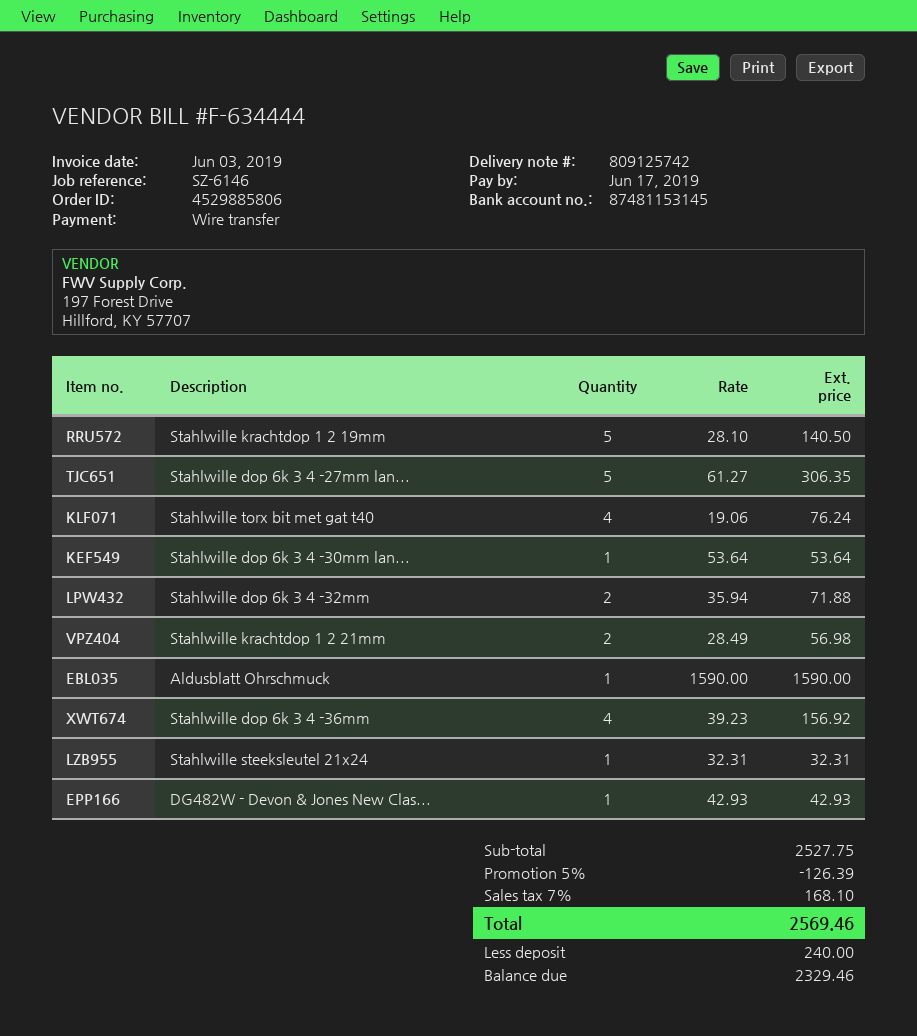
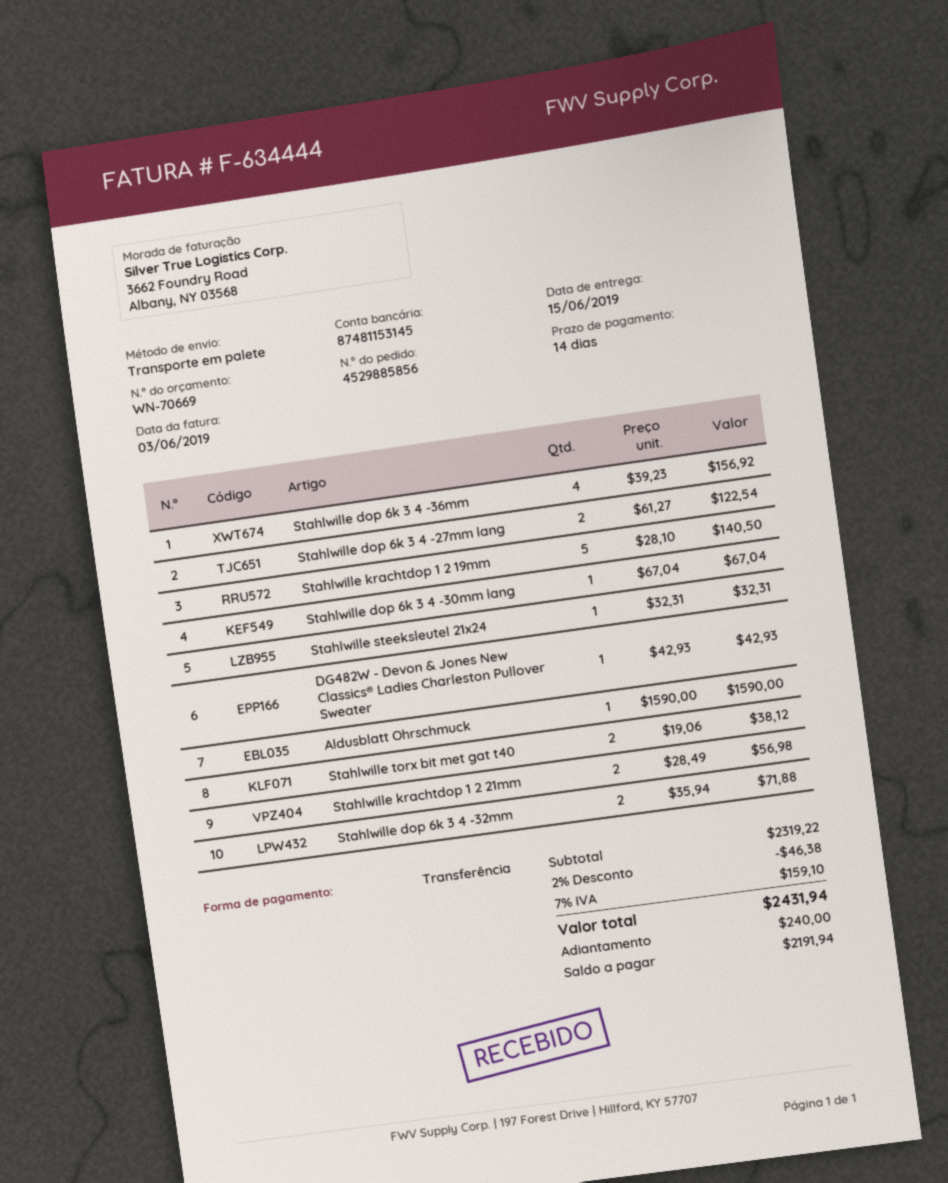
order number: 4529885806 -> 4529885856
Stahlwille dop 6k 3 4 -27mm lan...: 5 x 61.27 = 306.35 -> 2 x 61.27 = 122.54
Stahlwille torx bit met gat t40: 4 x 19.06 = 76.24 -> 2 x 19.06 = 38.12
Stahlwille dop 6k 3 4 -30mm lan...: 1 x 53.64 = 53.64 -> 1 x 67.04 = 67.04
subtotal: 2527.75 -> 2319.22
discount: 5% = 126.39 -> 2% = 46.38
tax: 7% = 168.10 -> 7% = 159.10
total: 2569.46 -> 2431.94
balance: 2329.46 -> 2191.94

